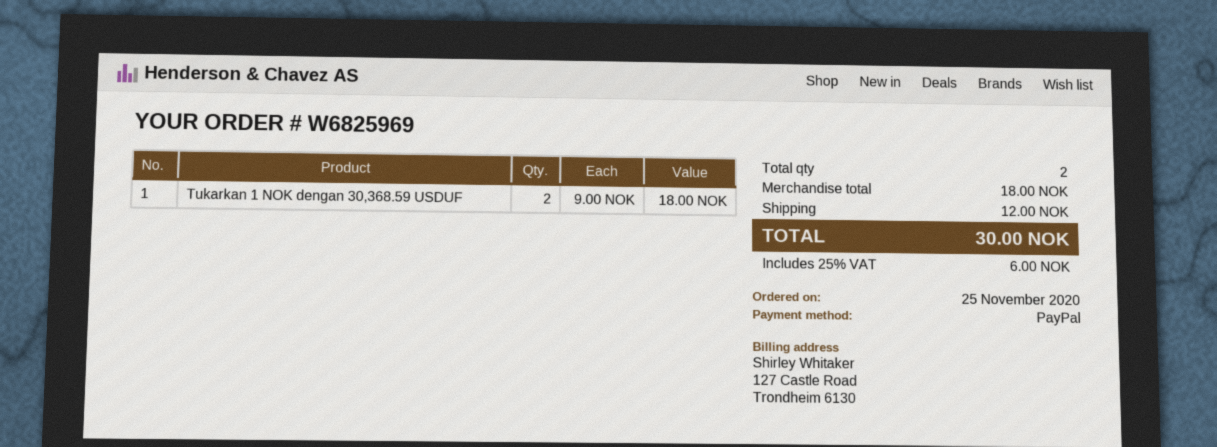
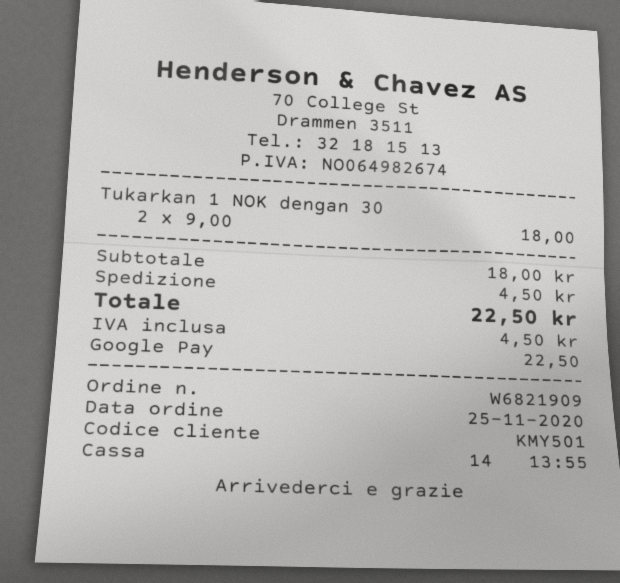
order number: W6825969 -> W6821909
payment method: PayPal -> Google Pay
shipping: 12.00 -> 4.50
tax: 6.00 -> 4.50
total: 30.00 -> 22.50

